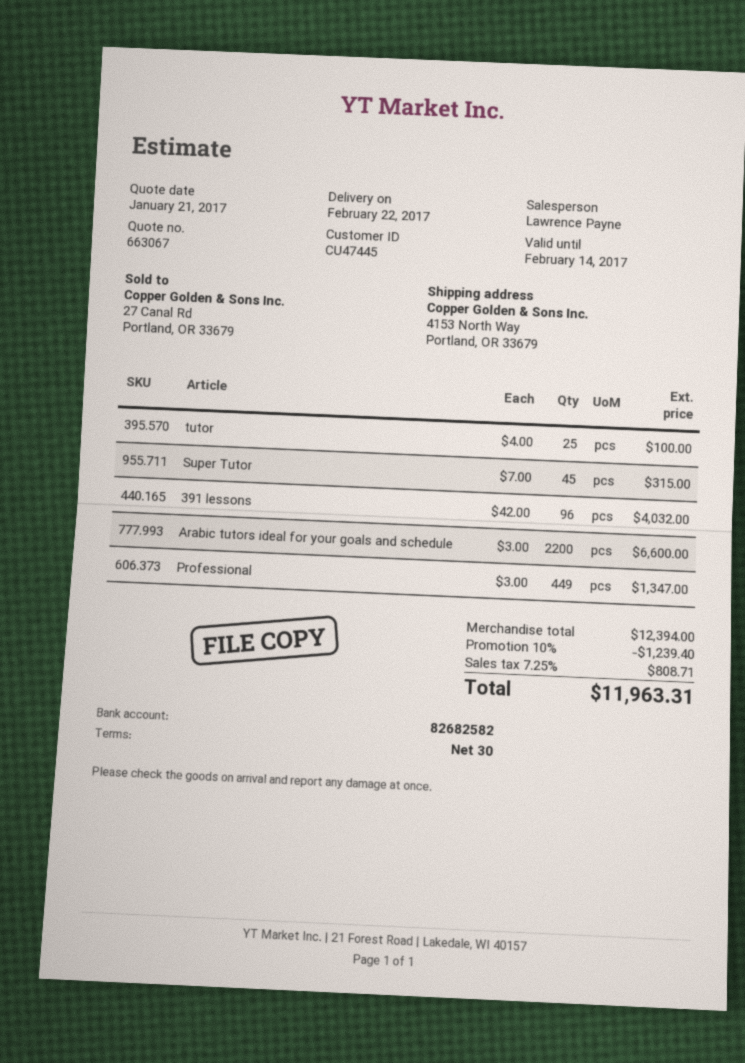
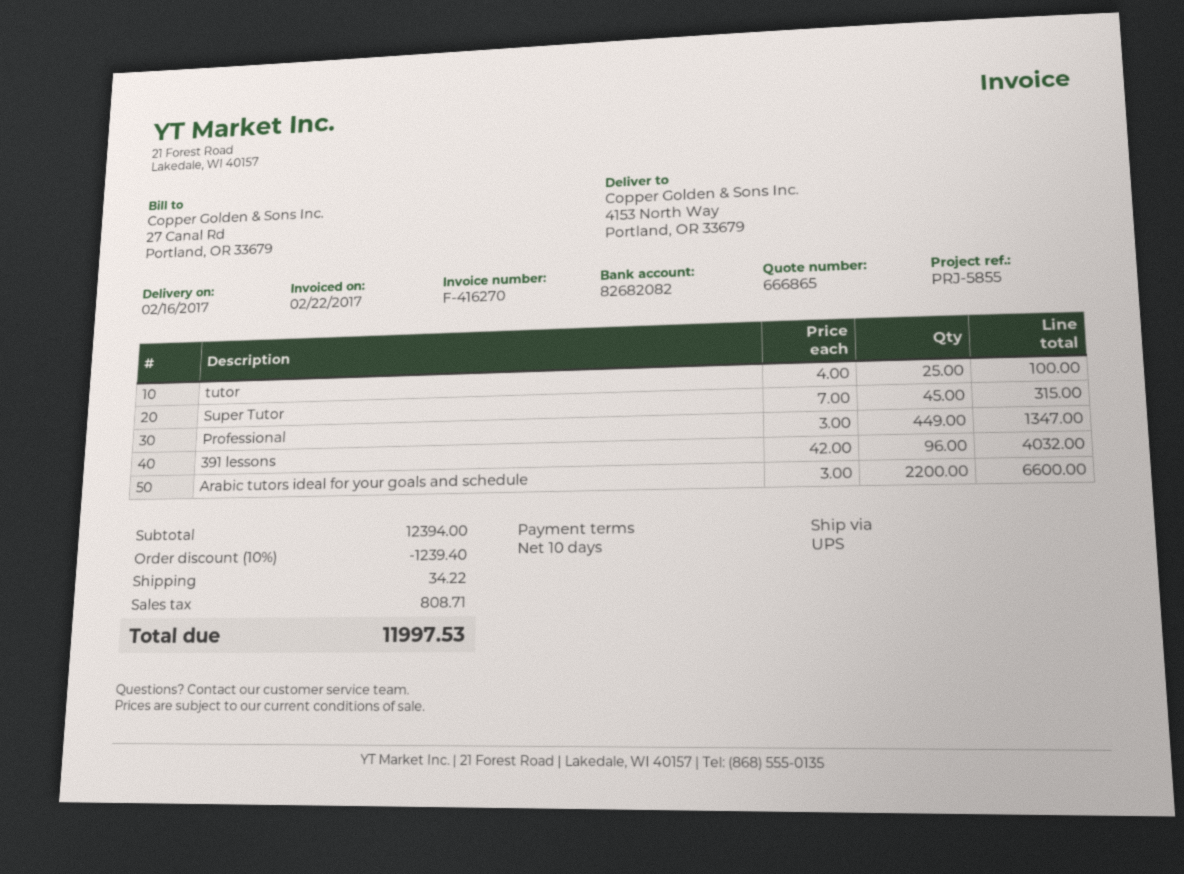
quote number: 663067 -> 666865
delivery date: 2017-02-22 -> 2017-02-16
payment terms: 30 days -> 10 days
bank account: 82682582 -> 82682082
shipping: none -> 34.22
total: 11963.31 -> 11997.53

